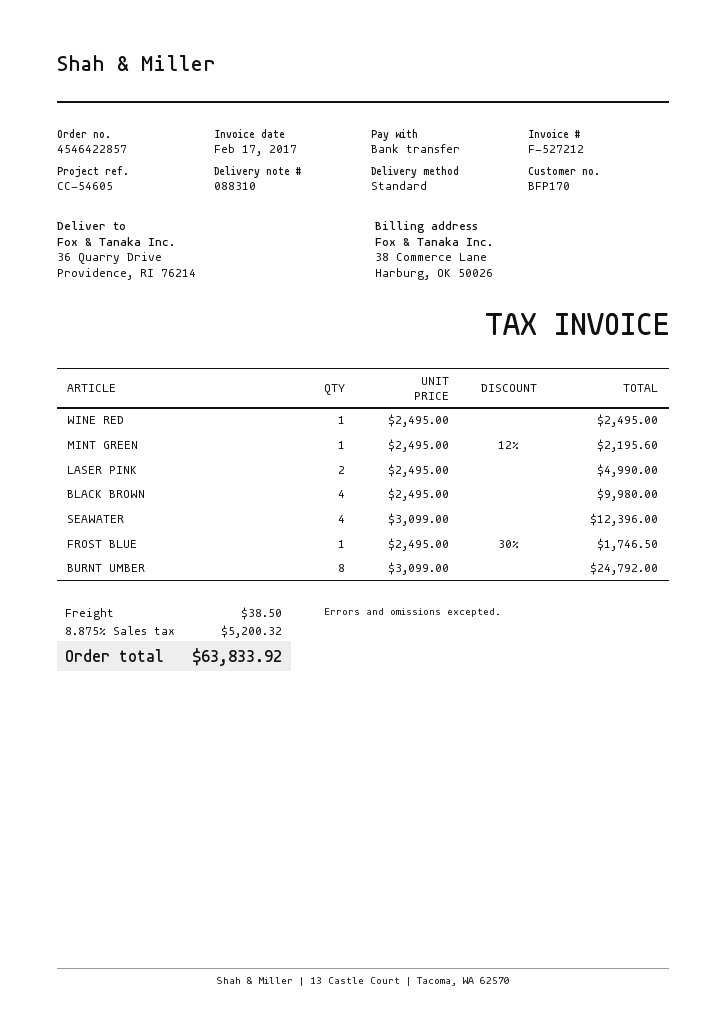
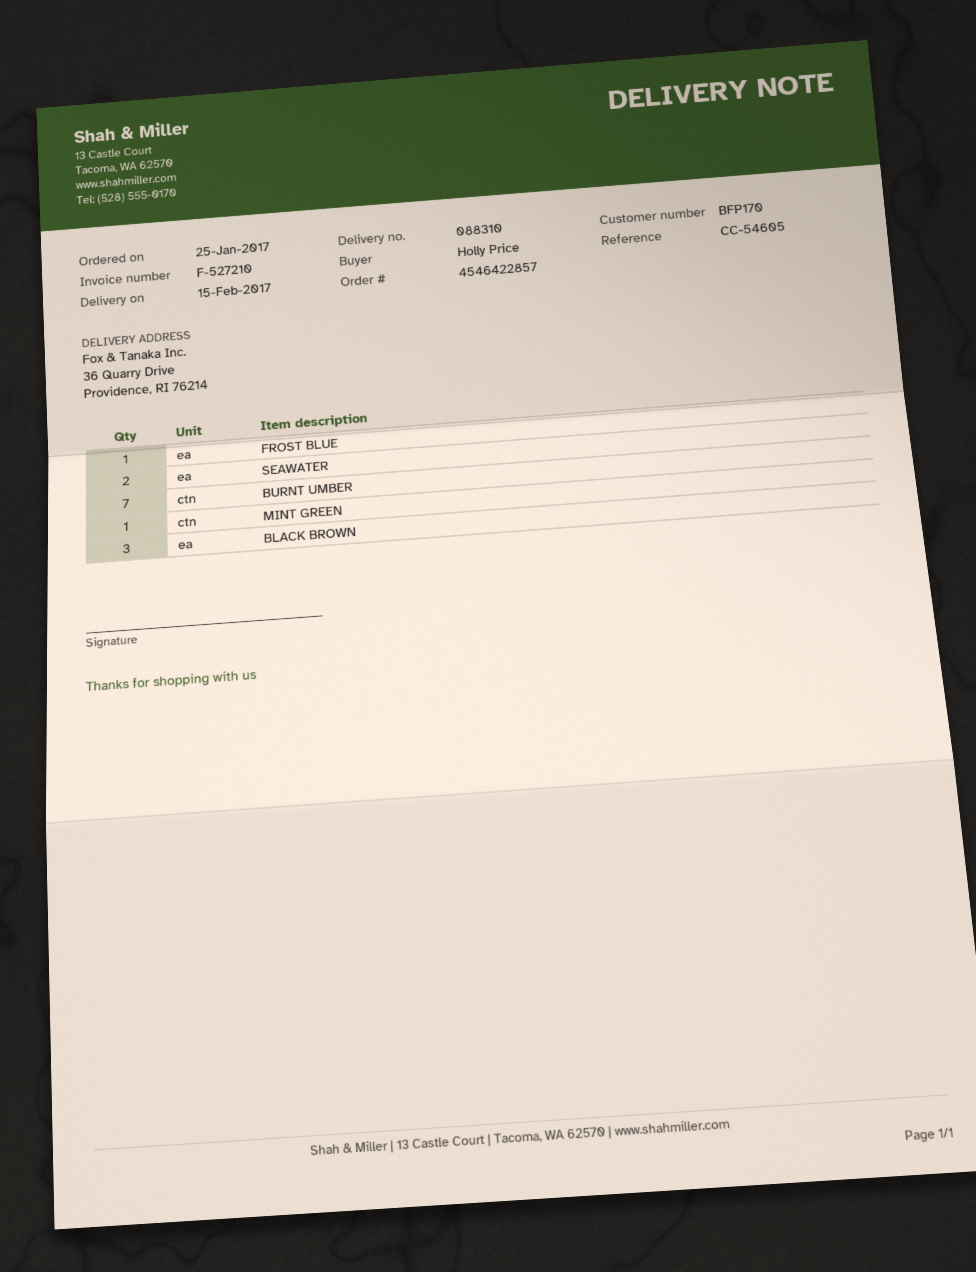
invoice number: F-527212 -> F-527210
WINE RED: 1 -> none
LASER PINK: 2 -> none
BLACK BROWN: 4 -> 3
SEAWATER: 4 -> 2
BURNT UMBER: 8 -> 7

